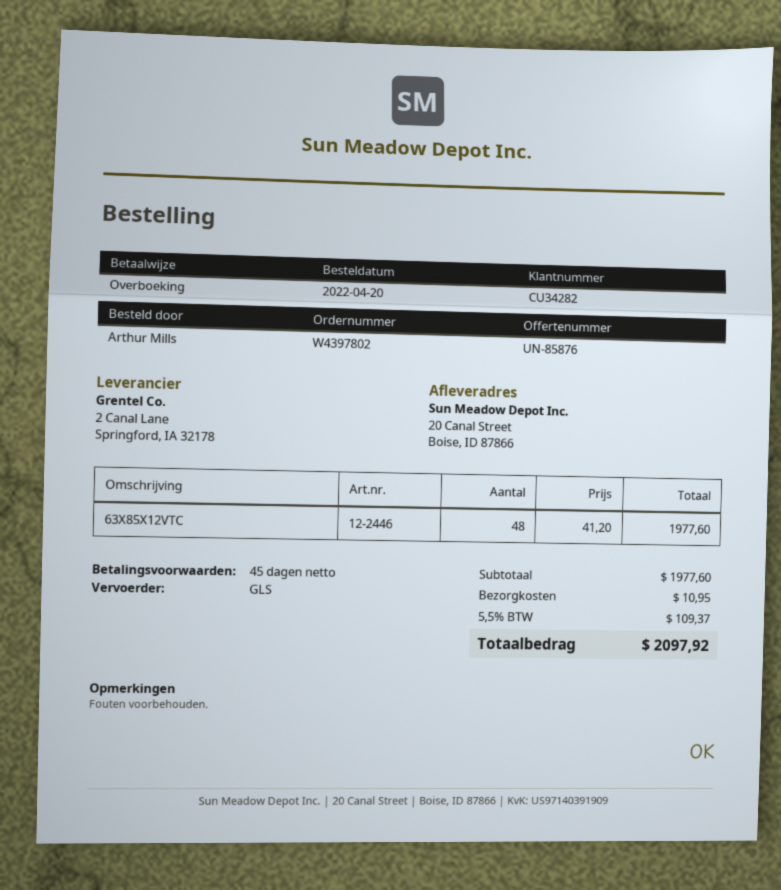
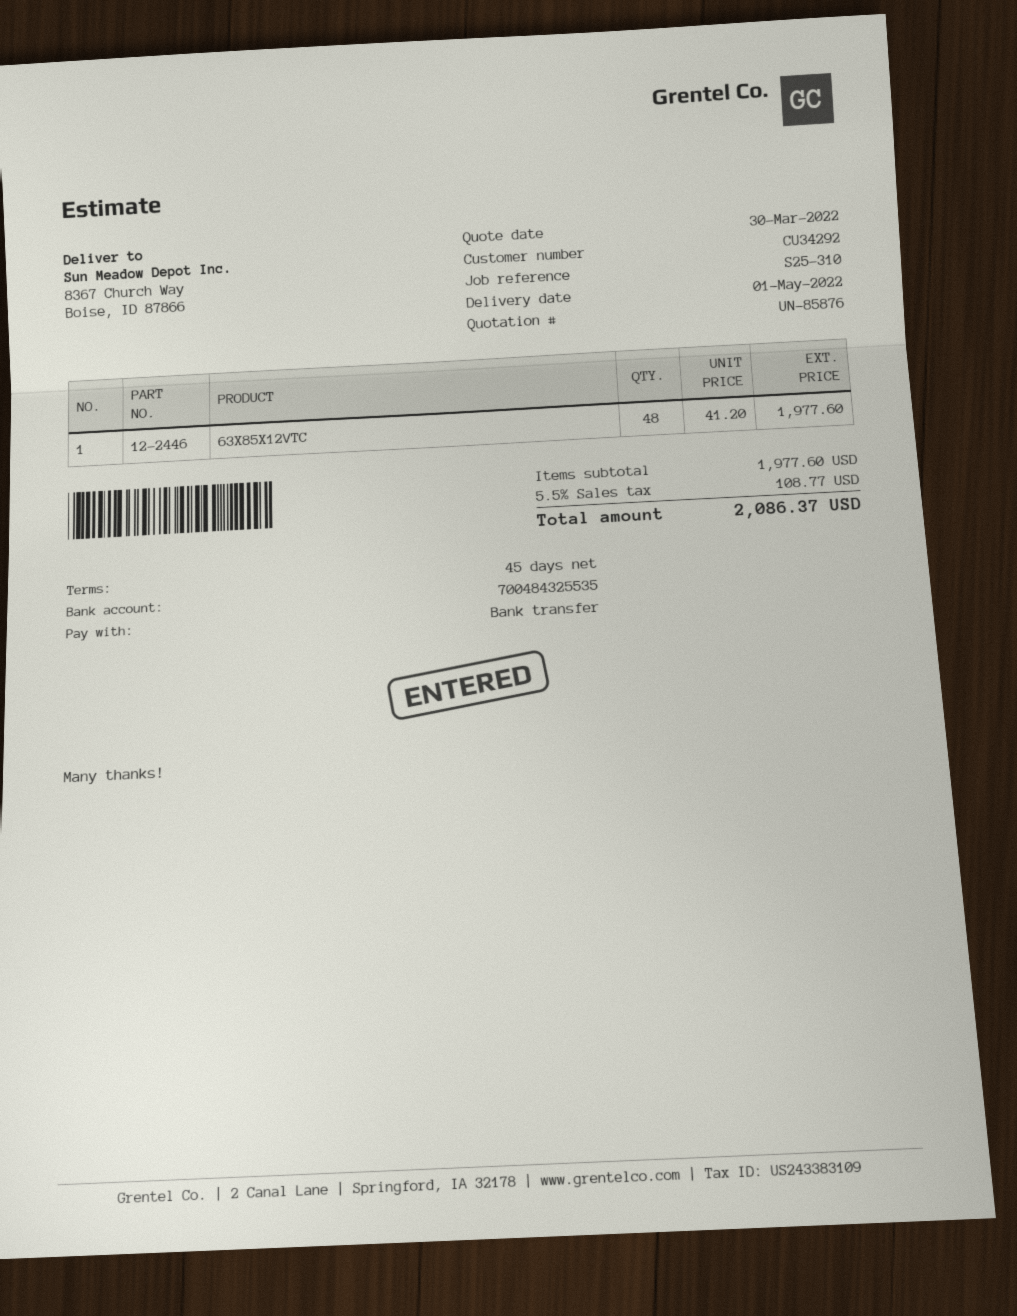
customer number: CU34282 -> CU34292
ship to: 20 Canal Street, Boise, ID 87866 -> 8367 Church Way, Boise, ID 87866
shipping: 10.95 -> none
tax: 5.5% = 109.37 -> 5.5% = 108.77
total: 2097.92 -> 2086.37

